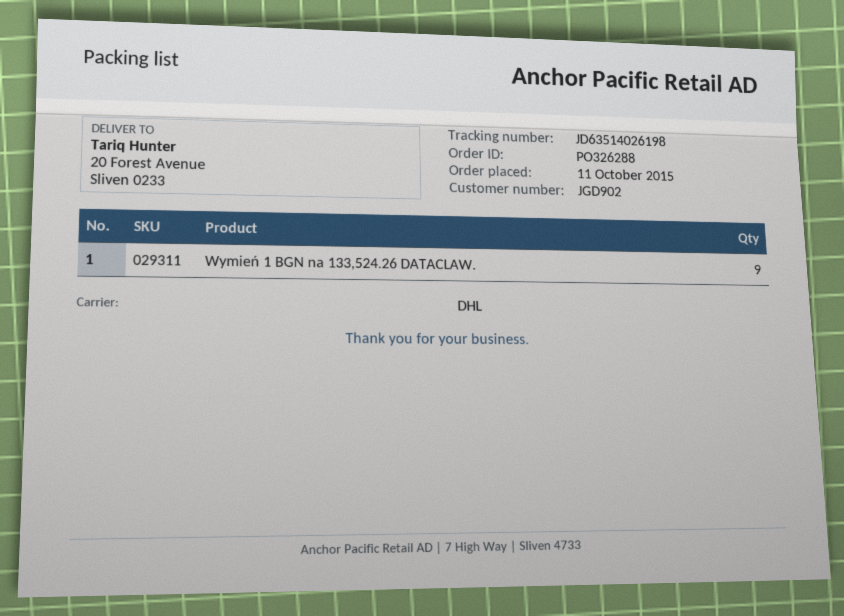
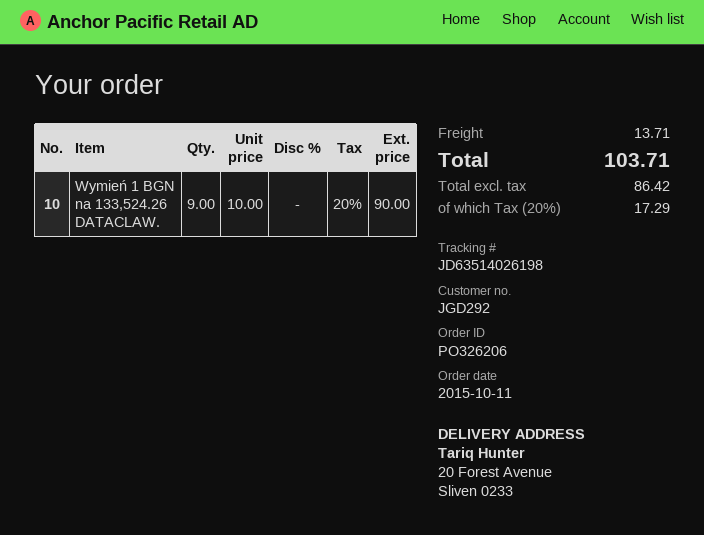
order number: PO326288 -> PO326206
customer number: JGD902 -> JGD292

